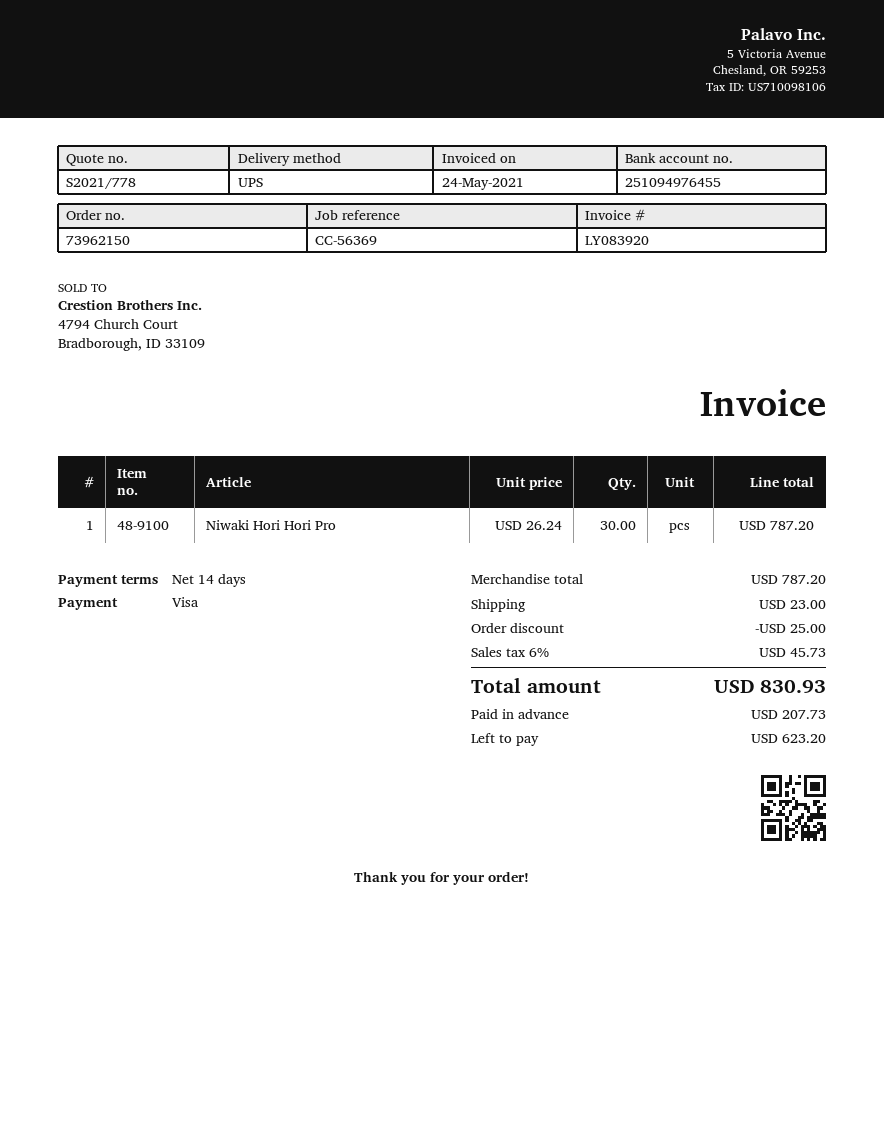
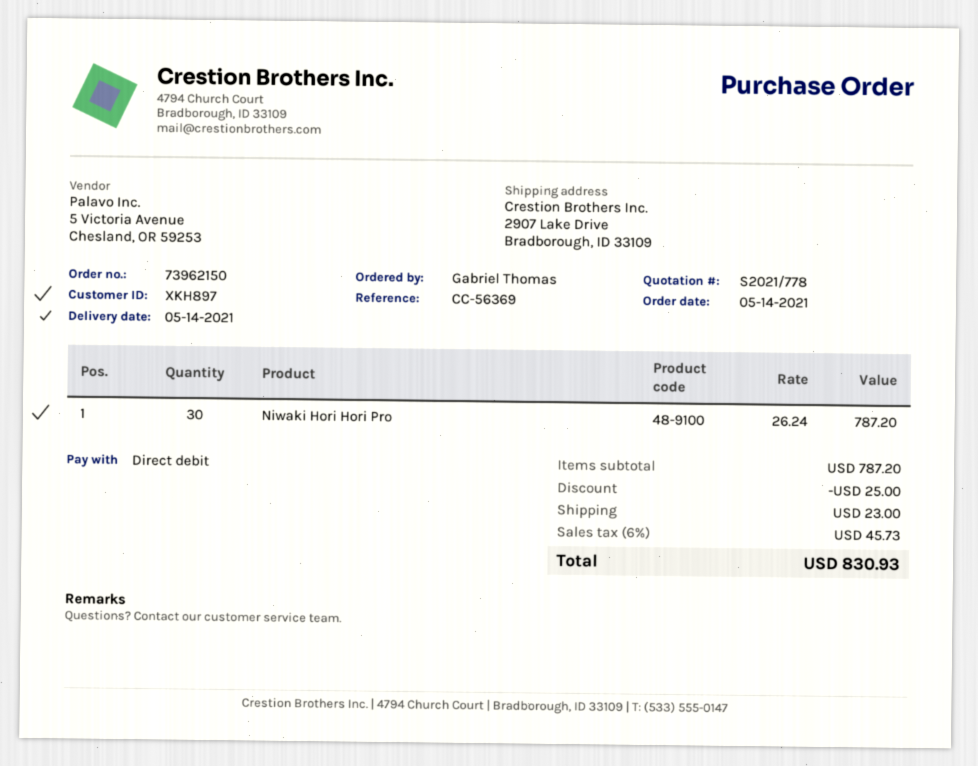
payment method: Visa -> direct debit

